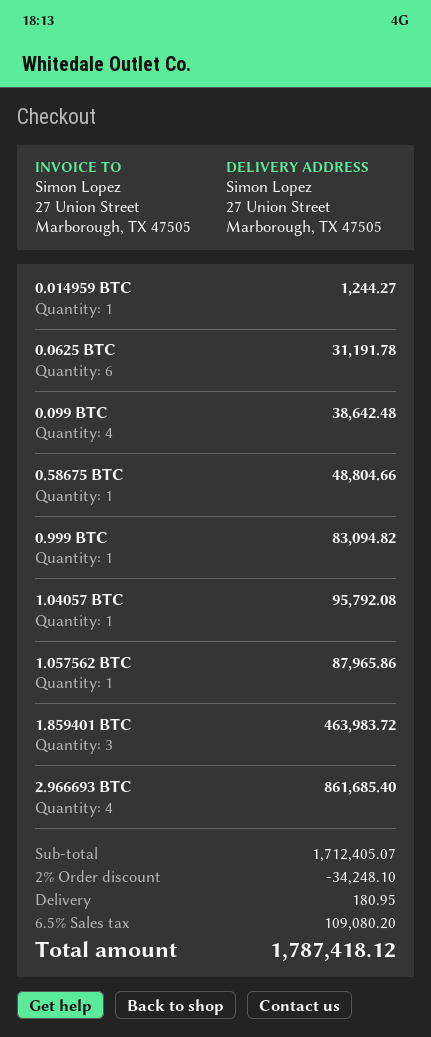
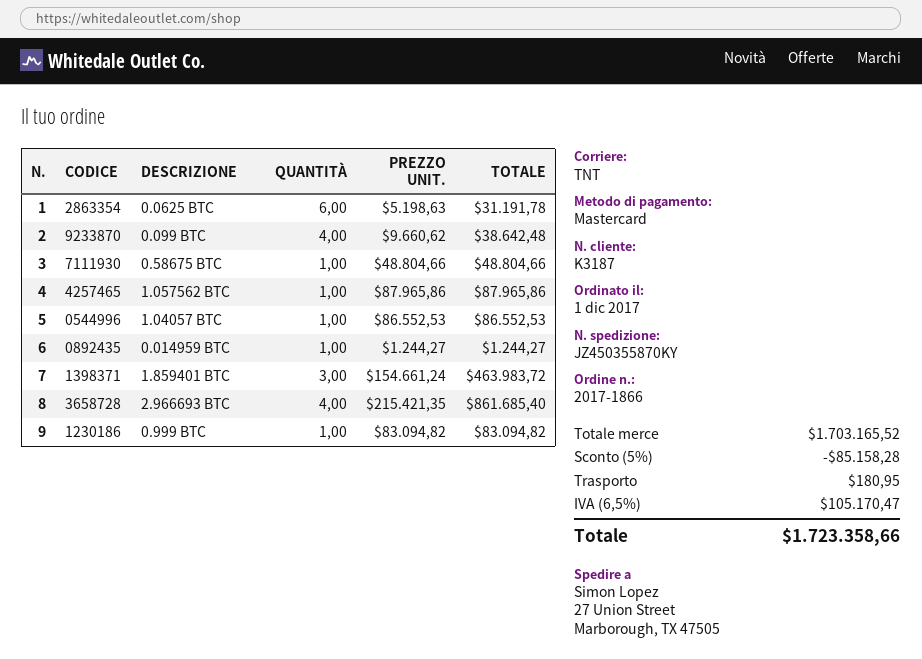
1.04057 BTC: 1 for 95792.08 -> 1 for 86552.53
subtotal: 1712405.07 -> 1703165.52
discount: 2% = 34248.10 -> 5% = 85158.28
tax: 6.5% = 109080.20 -> 6.5% = 105170.47
total: 1787418.12 -> 1723358.66

